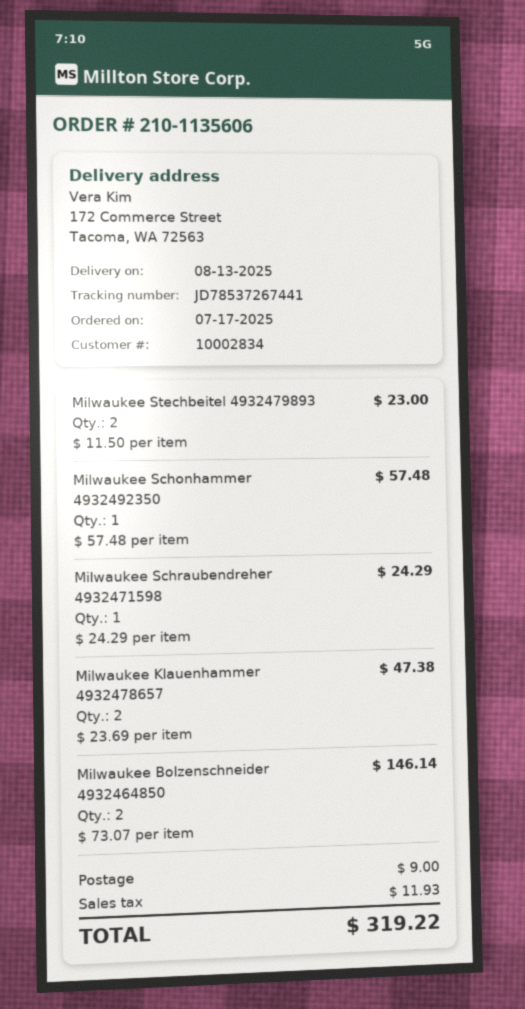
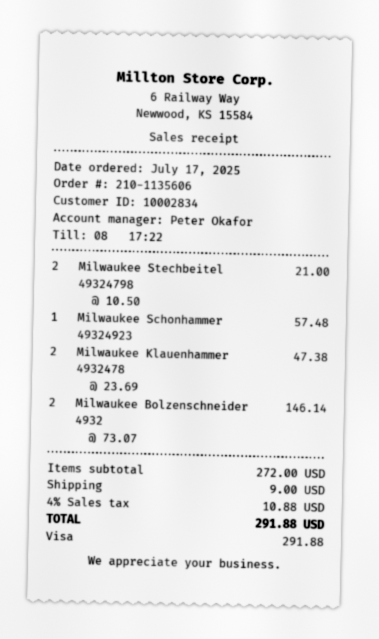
Milwaukee Stechbeitel 4932479893: 2 x 11.50 = 23.00 -> 2 x 10.50 = 21.00
Milwaukee Schraubendreher 4932471598: 1 x 24.29 = 24.29 -> none
tax: 11.93 -> 10.88
total: 319.22 -> 291.88

